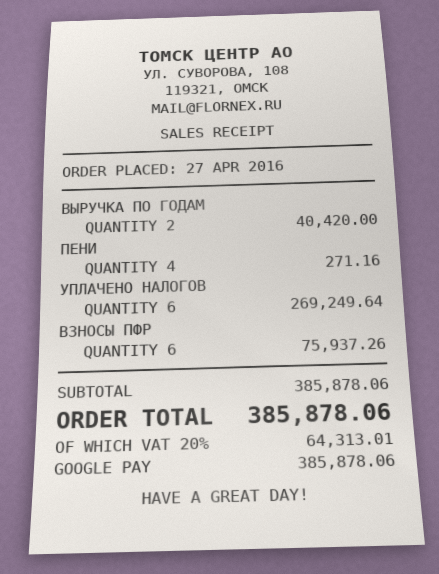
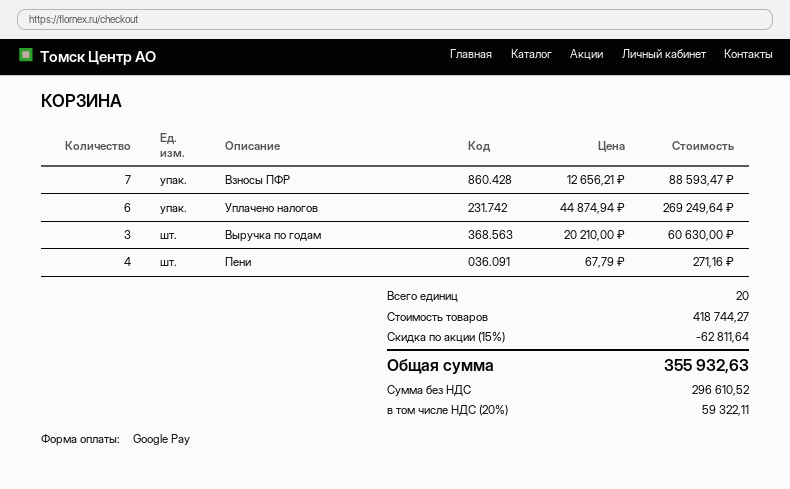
ВЫРУЧКА ПО ГОДАМ: 2 for 40420.00 -> 3 for 60630.00
ВЗНОСЫ ПФР: 6 for 75937.26 -> 7 for 88593.47
subtotal: 385878.06 -> 418744.27
discount: none -> 15% = 62811.64
tax: 20% = 64313.01 -> 20% = 59322.11
total: 385878.06 -> 355932.63

